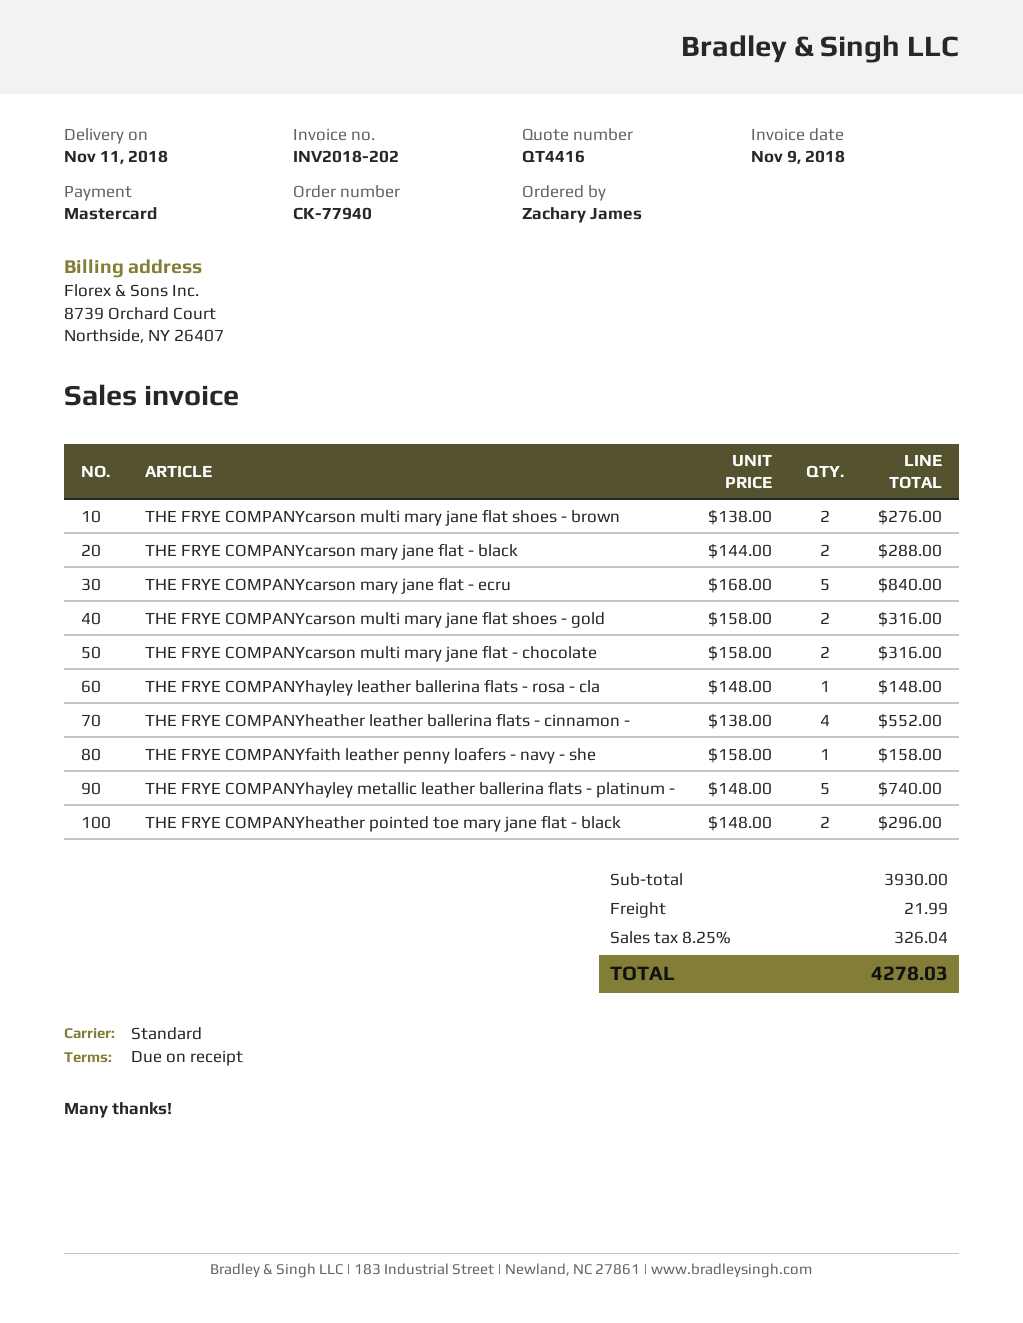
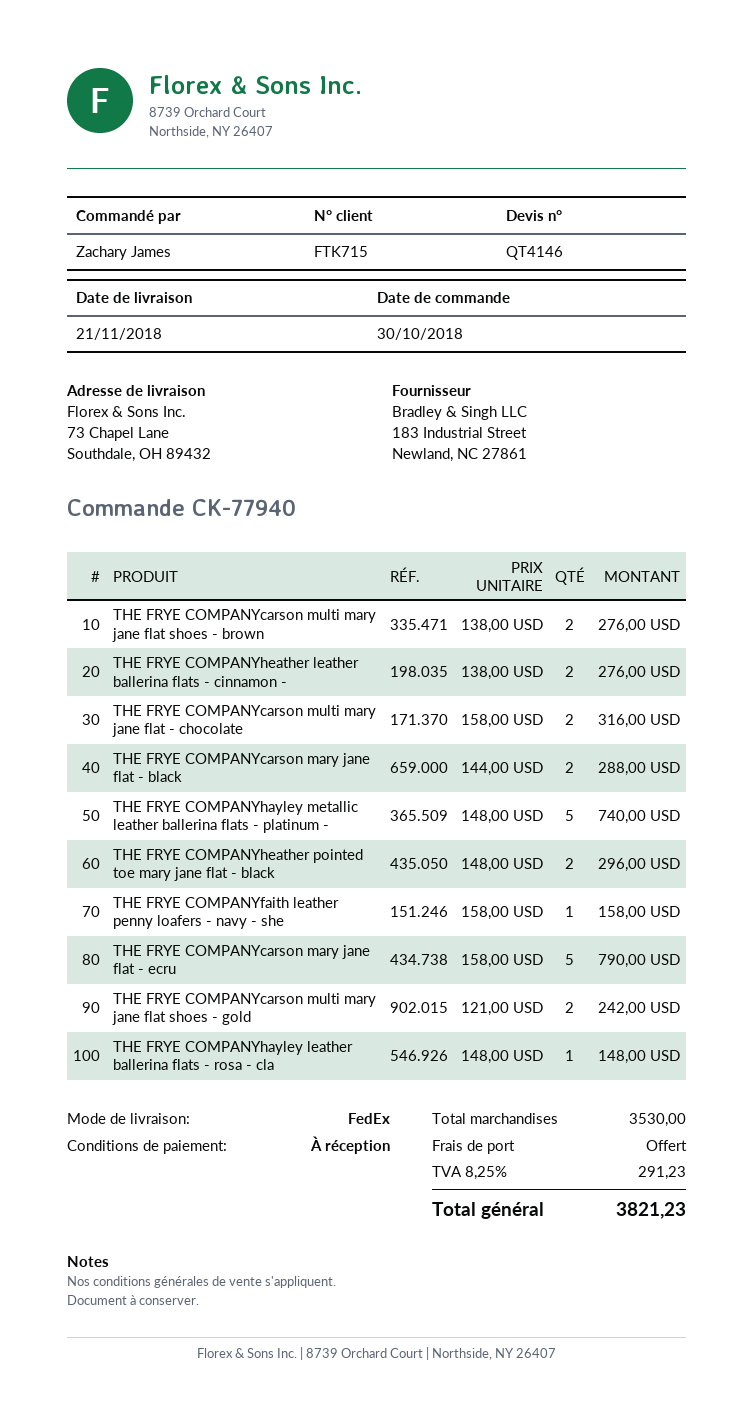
quote number: QT4416 -> QT4146
delivery date: 2018-11-11 -> 2018-11-21
shipping method: standard -> FedEx
THE FRYE COMPANYcarson mary jane flat - ecru: 5 x 168.00 = 840.00 -> 5 x 158.00 = 790.00
THE FRYE COMPANYcarson multi mary jane flat shoes - gold: 2 x 158.00 = 316.00 -> 2 x 121.00 = 242.00
THE FRYE COMPANYheather leather ballerina flats - cinnamon -: 4 x 138.00 = 552.00 -> 2 x 138.00 = 276.00
subtotal: 3930.00 -> 3530.00
shipping: 21.99 -> 0.00
tax: 8.25% = 326.04 -> 8.25% = 291.23
total: 4278.03 -> 3821.23

